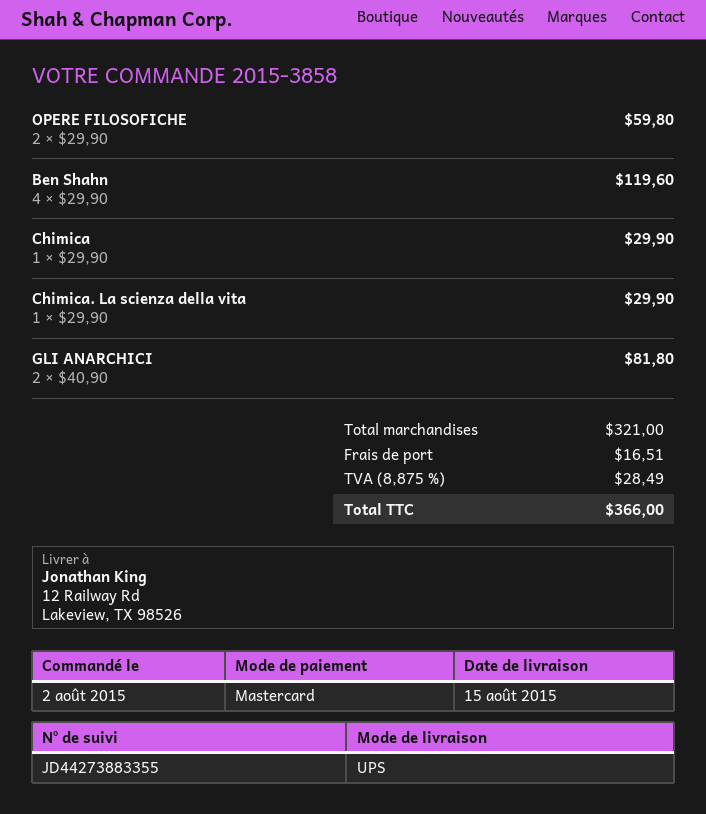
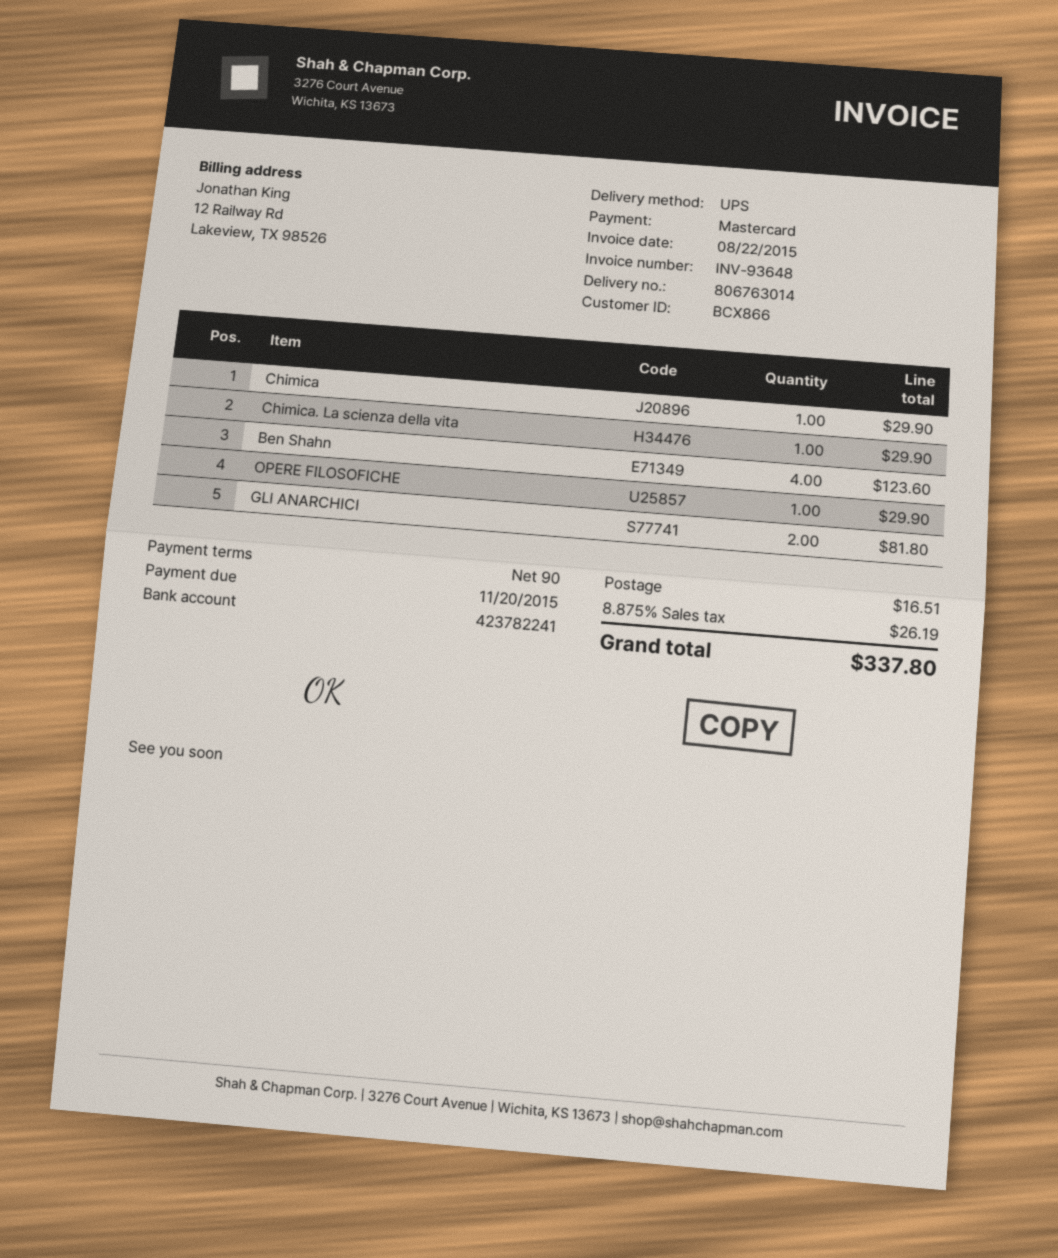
OPERE FILOSOFICHE: 2 for 59.80 -> 1 for 29.90
Ben Shahn: 4 for 119.60 -> 4 for 123.60
tax: 8.875% = 28.49 -> 8.875% = 26.19
total: 366.00 -> 337.80

